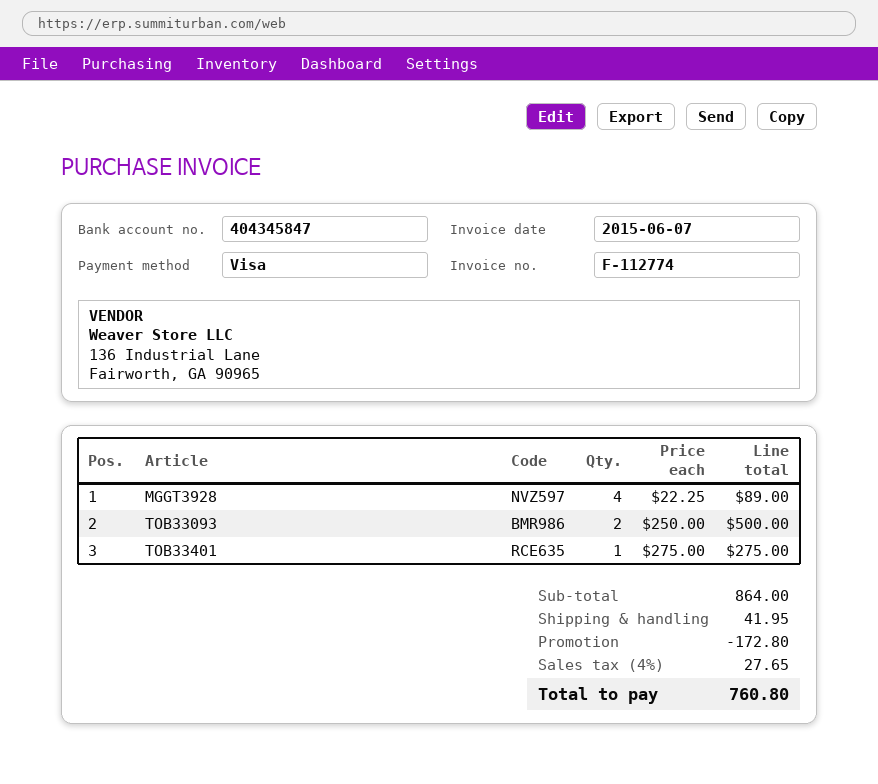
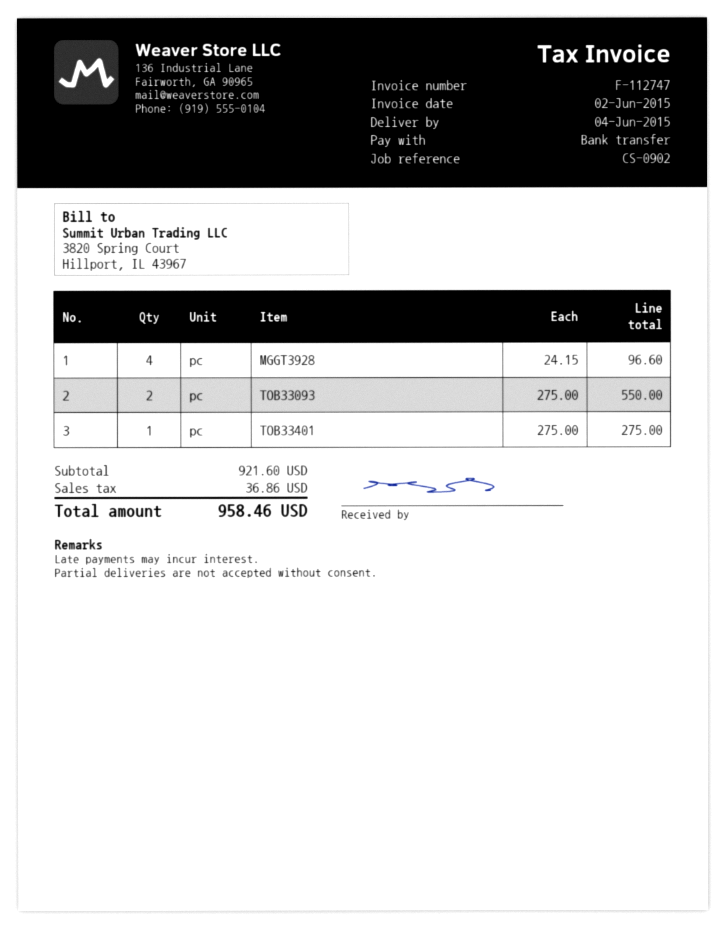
invoice number: F-112774 -> F-112747
invoice date: 2015-06-07 -> 2015-06-02
payment method: Visa -> bank transfer
MGGT3928: 4 x 22.25 = 89.00 -> 4 x 24.15 = 96.60
TOB33093: 2 x 250.00 = 500.00 -> 2 x 275.00 = 550.00
subtotal: 864.00 -> 921.60
discount: 172.80 -> none
shipping: 41.95 -> none
tax: 27.65 -> 36.86
total: 760.80 -> 958.46

